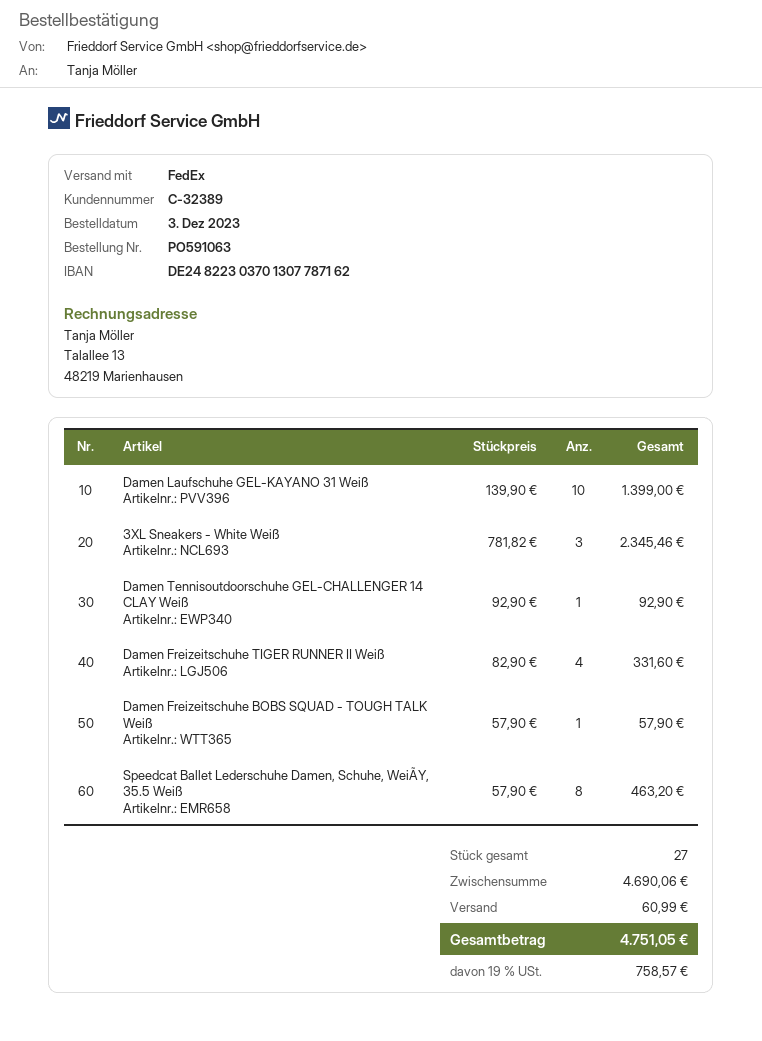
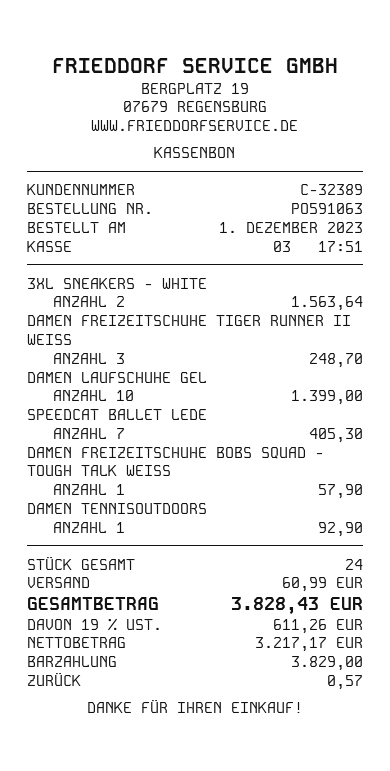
order date: 2023-12-03 -> 2023-12-01
3XL Sneakers - White Weiß: 3 for 2345.46 -> 2 for 1563.64
Damen Freizeitschuhe TIGER RUNNER II Weiß: 4 for 331.60 -> 3 for 248.70
Speedcat Ballet Lederschuhe Damen, Schuhe, WeiÃY, 35.5 Weiß: 8 for 463.20 -> 7 for 405.30
total quantity: 27 -> 24
tax: 19% = 758.57 -> 19% = 611.26
total: 4751.05 -> 3828.43

